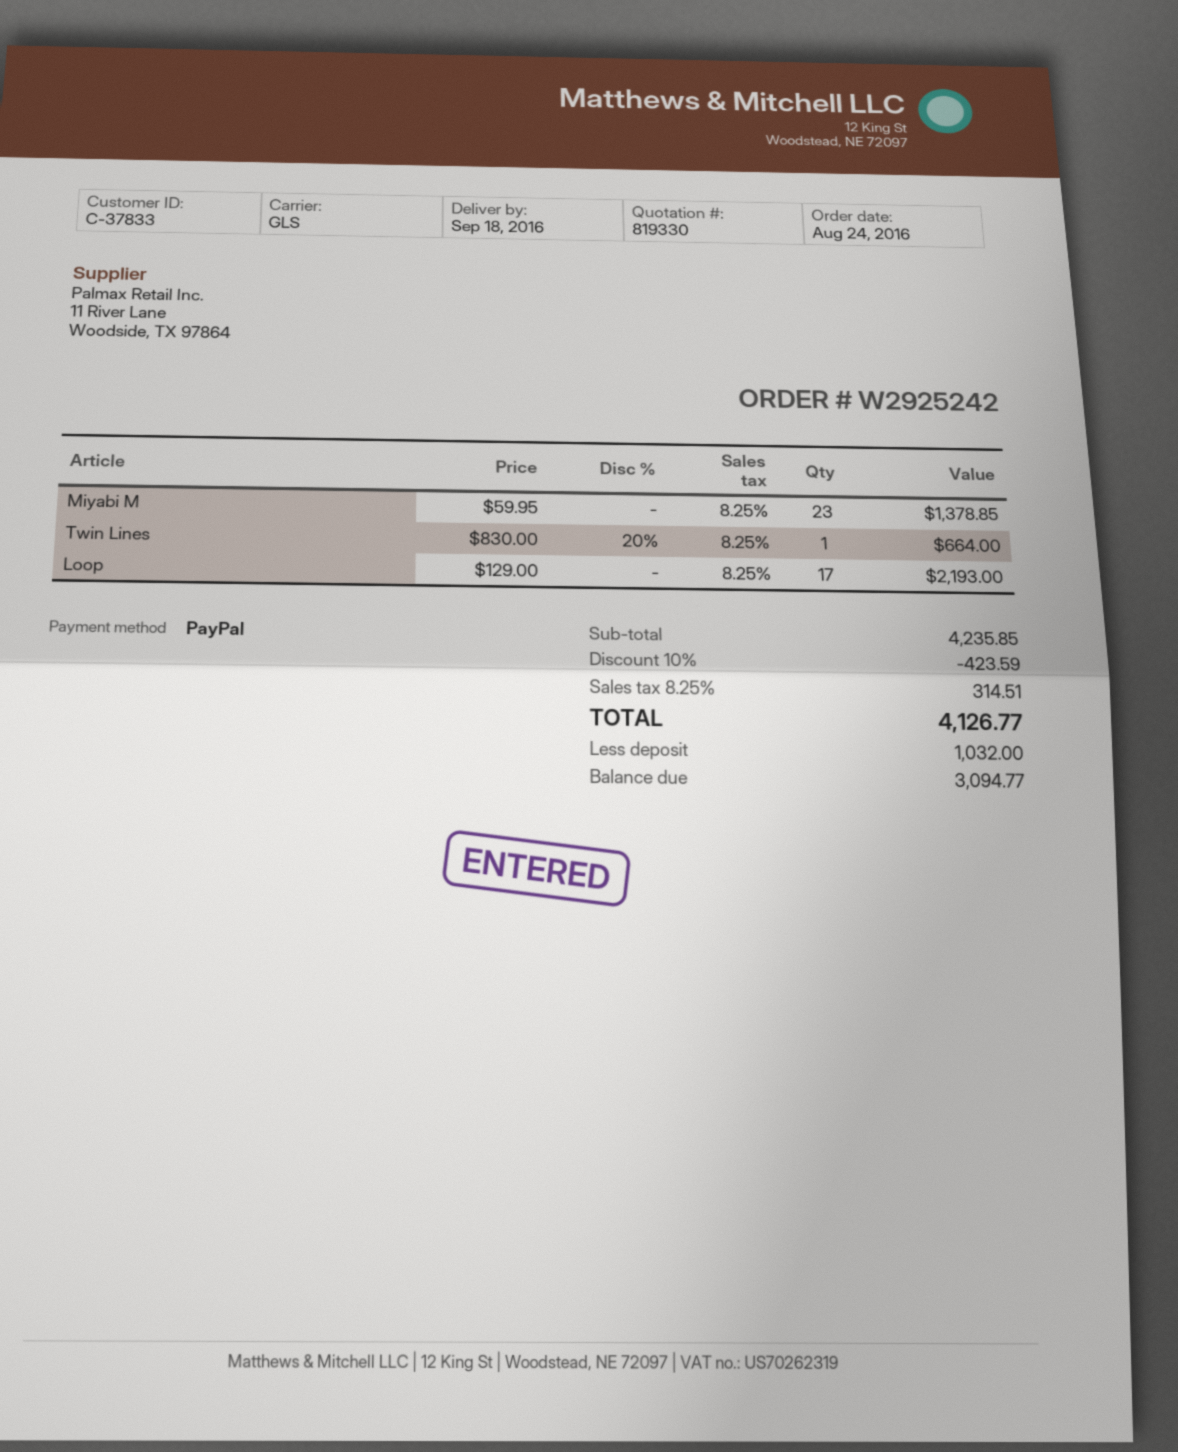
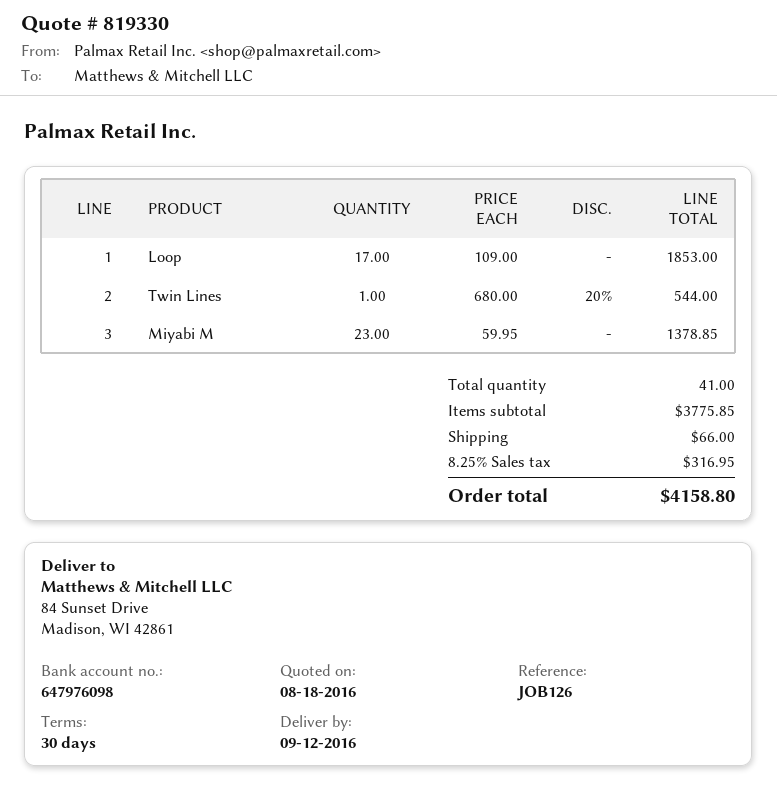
delivery date: 2016-09-18 -> 2016-09-12
Twin Lines: 1 x 830.00 - 20% = 664.00 -> 1 x 680.00 - 20% = 544.00
Loop: 17 x 129.00 = 2193.00 -> 17 x 109.00 = 1853.00
subtotal: 4235.85 -> 3775.85
discount: 10% = 423.59 -> none
shipping: none -> 66.00
tax: 8.25% = 314.51 -> 8.25% = 316.95
total: 4126.77 -> 4158.80

